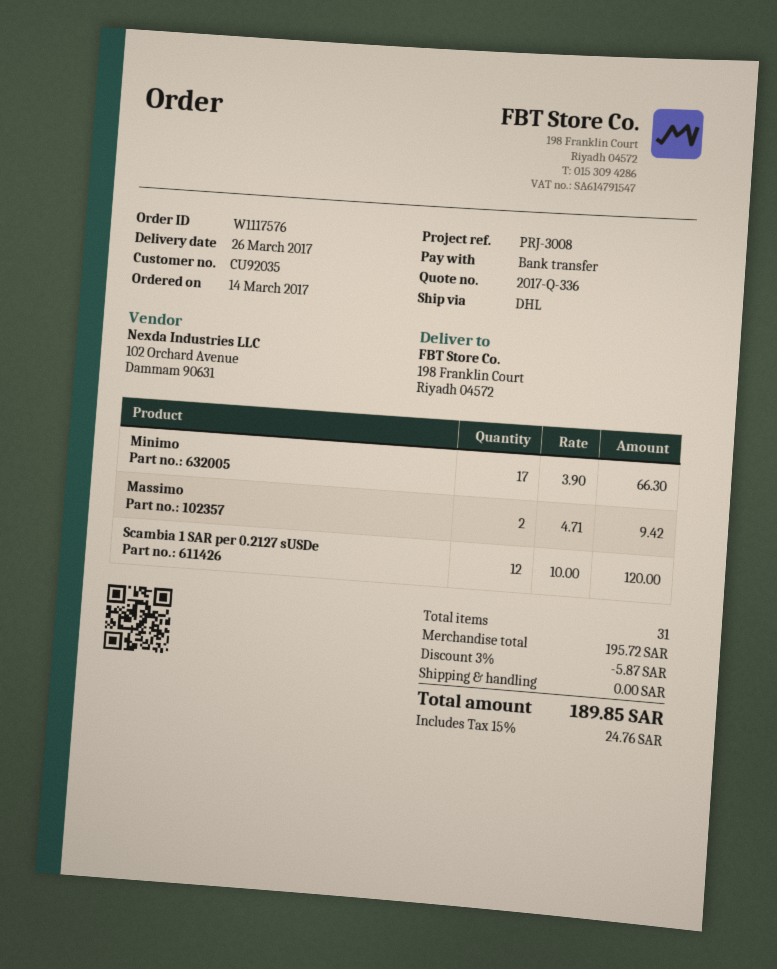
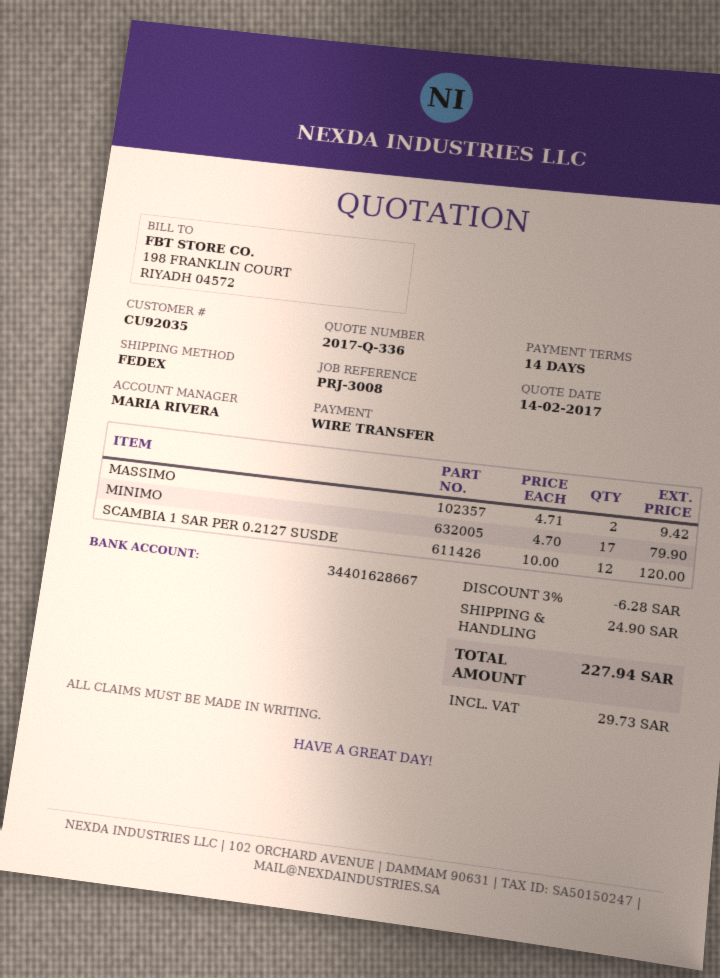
shipping method: DHL -> FedEx
Minimo: 17 x 3.90 = 66.30 -> 17 x 4.70 = 79.90
discount: 3% = 5.87 -> 3% = 6.28
shipping: 0.00 -> 24.90
tax: 24.76 -> 29.73
total: 189.85 -> 227.94

